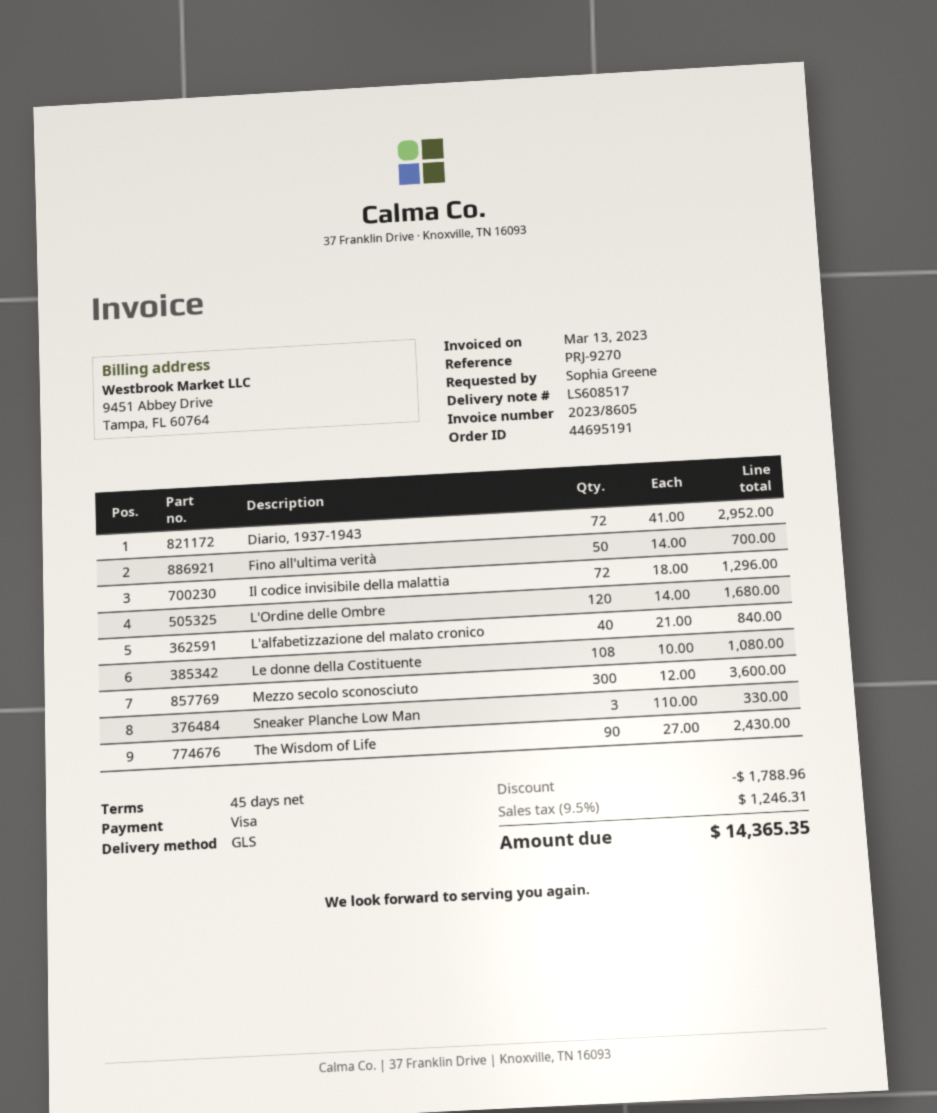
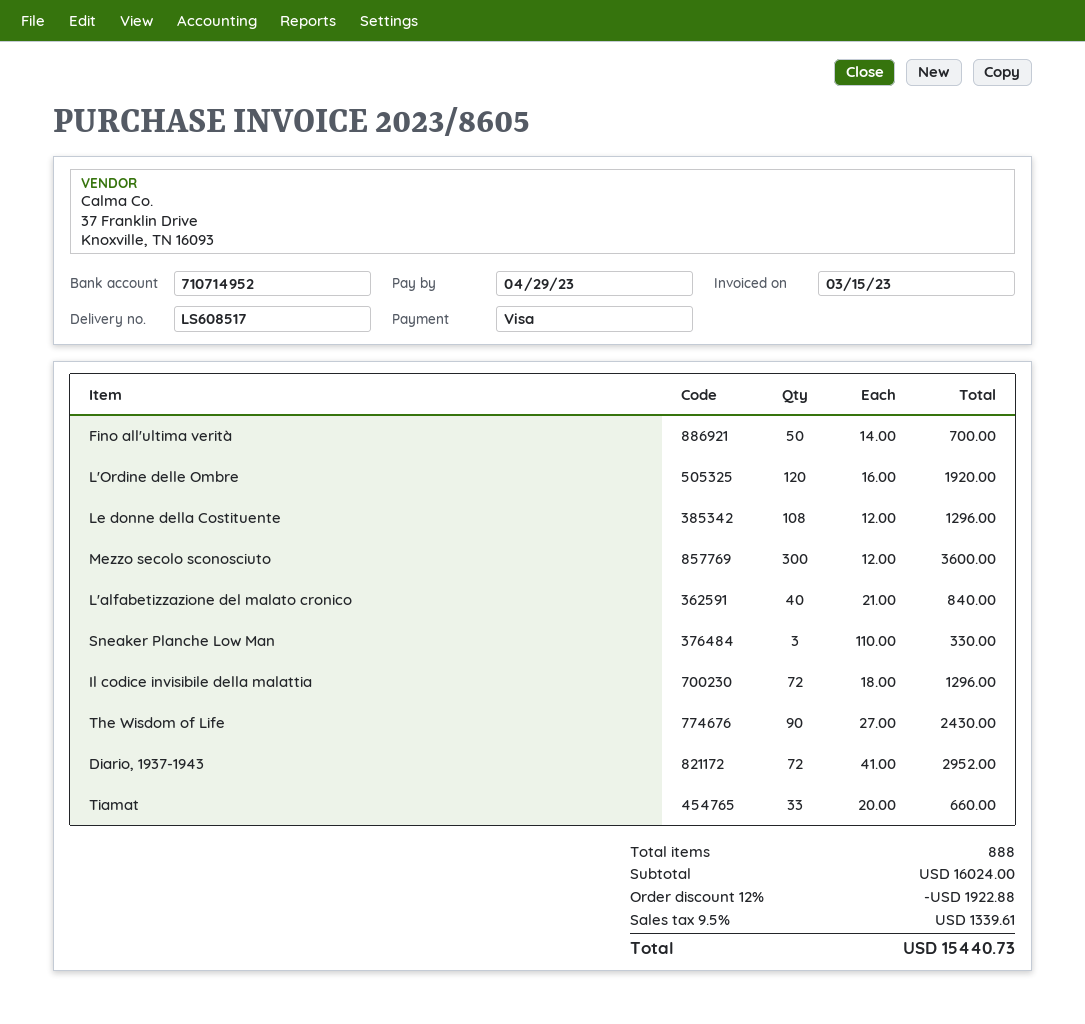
invoice date: 2023-03-13 -> 2023-03-15
L'Ordine delle Ombre: 120 x 14.00 = 1680.00 -> 120 x 16.00 = 1920.00
Le donne della Costituente: 108 x 10.00 = 1080.00 -> 108 x 12.00 = 1296.00
Tiamat: none -> 33 x 20.00 = 660.00
discount: 1788.96 -> 1922.88
tax: 9.5% = 1246.31 -> 9.5% = 1339.61
total: 14365.35 -> 15440.73

